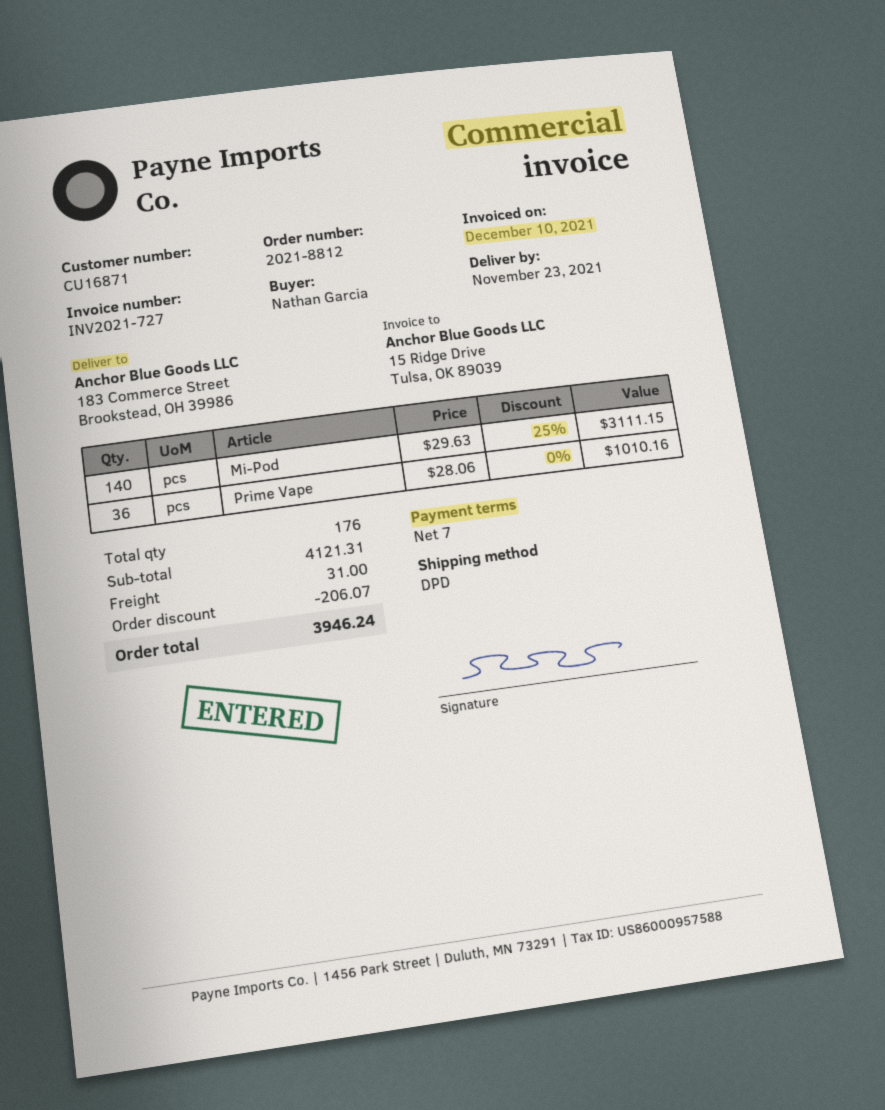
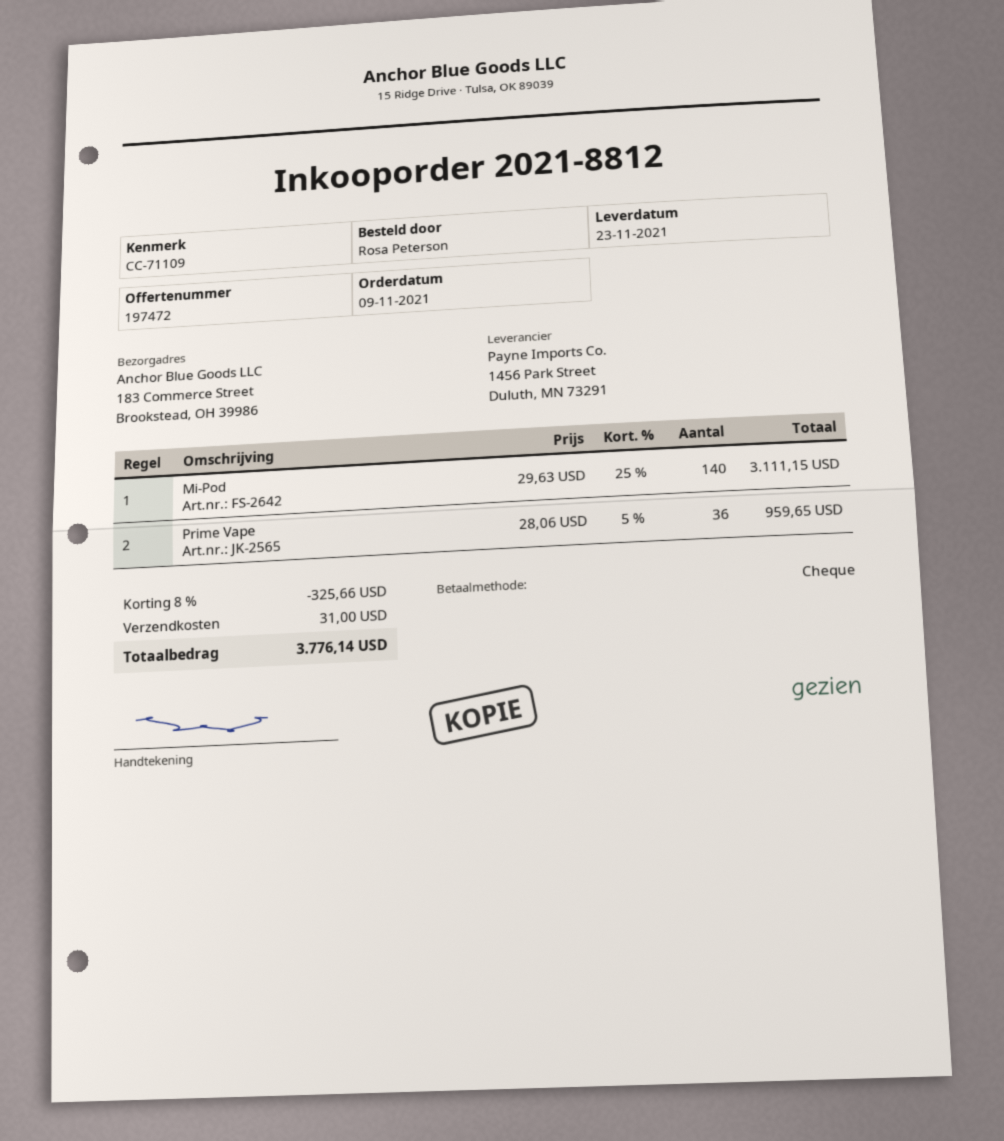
ordered by: Nathan Garcia -> Rosa Peterson
Prime Vape: 36 x 28.06 = 1010.16 -> 36 x 28.06 - 5% = 959.65
discount: 206.07 -> 325.66
total: 3946.24 -> 3776.14

